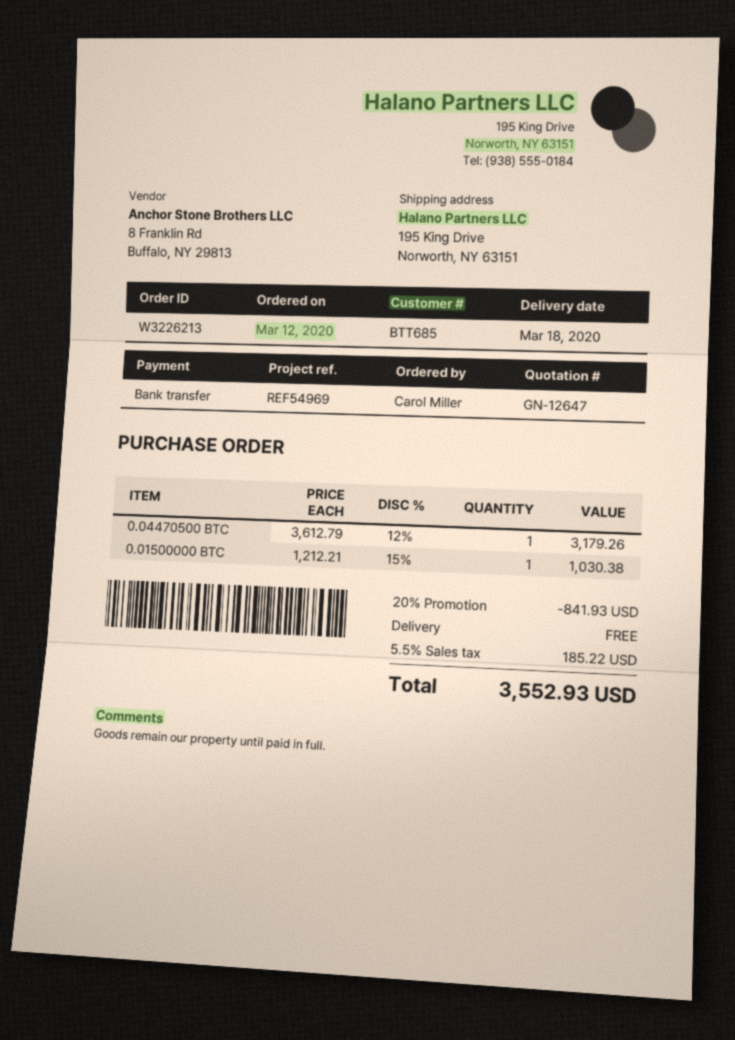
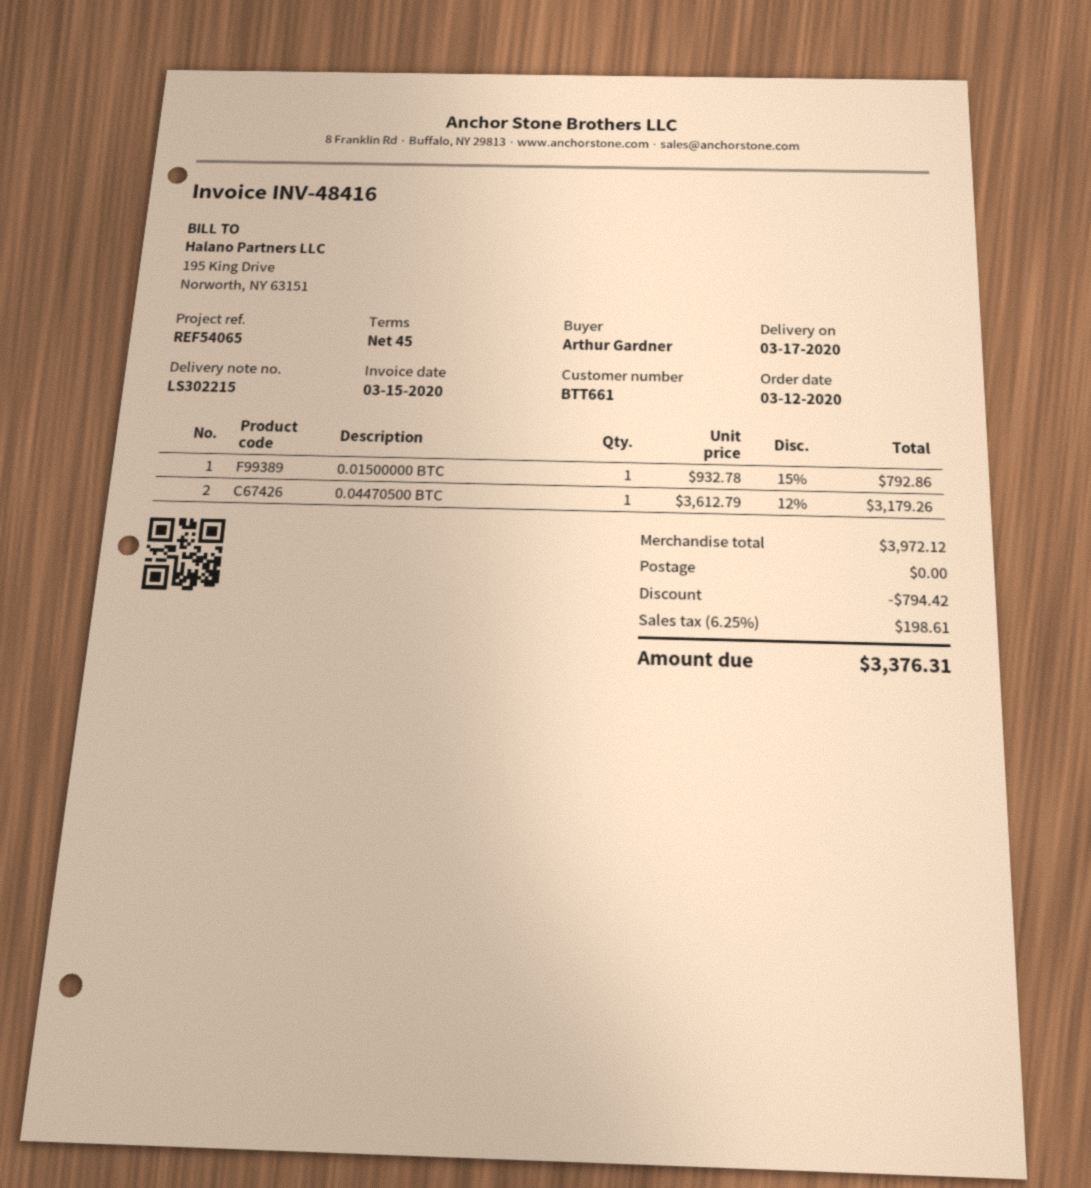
delivery date: 2020-03-18 -> 2020-03-17
customer number: BTT685 -> BTT661
reference: REF54969 -> REF54065
ordered by: Carol Miller -> Arthur Gardner
0.01500000 BTC: 1 x 1212.21 - 15% = 1030.38 -> 1 x 932.78 - 15% = 792.86
discount: 841.93 -> 794.42
tax: 5.5% = 185.22 -> 6.25% = 198.61
total: 3552.93 -> 3376.31

